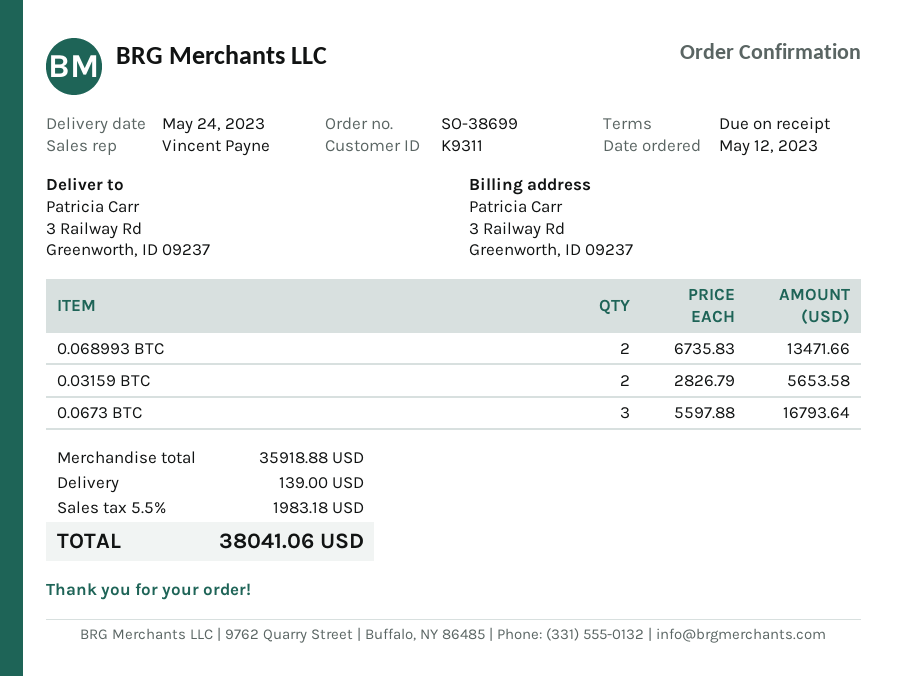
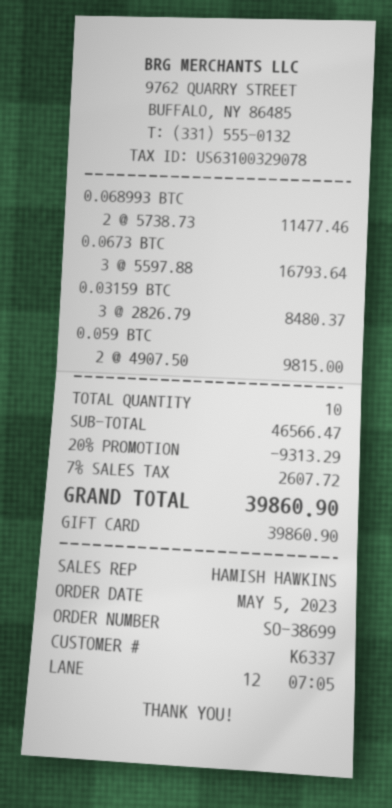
order date: 2023-05-12 -> 2023-05-05
customer number: K9311 -> K6337
sales rep: Vincent Payne -> HAMISH HAWKINS
0.068993 BTC: 2 x 6735.83 = 13471.66 -> 2 x 5738.73 = 11477.46
0.03159 BTC: 2 x 2826.79 = 5653.58 -> 3 x 2826.79 = 8480.37
0.059 BTC: none -> 2 x 4907.50 = 9815.00
subtotal: 35918.88 -> 46566.47
discount: none -> 20% = 9313.29
shipping: 139.00 -> none
tax: 5.5% = 1983.18 -> 7% = 2607.72
total: 38041.06 -> 39860.90

